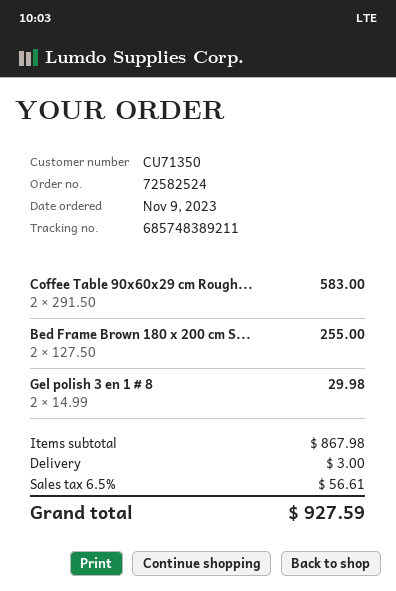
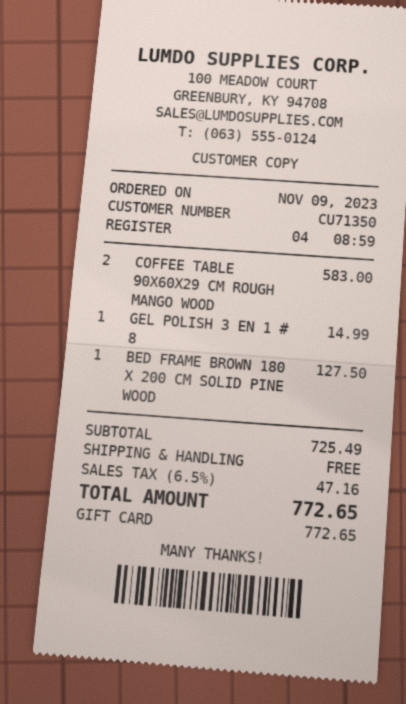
Bed Frame Brown 180 x 200 cm S...: 2 for 255.00 -> 1 for 127.50
Gel polish 3 en 1 # 8: 2 for 29.98 -> 1 for 14.99
subtotal: 867.98 -> 725.49
shipping: 3.00 -> 0.00
tax: 6.5% = 56.61 -> 6.5% = 47.16
total: 927.59 -> 772.65

